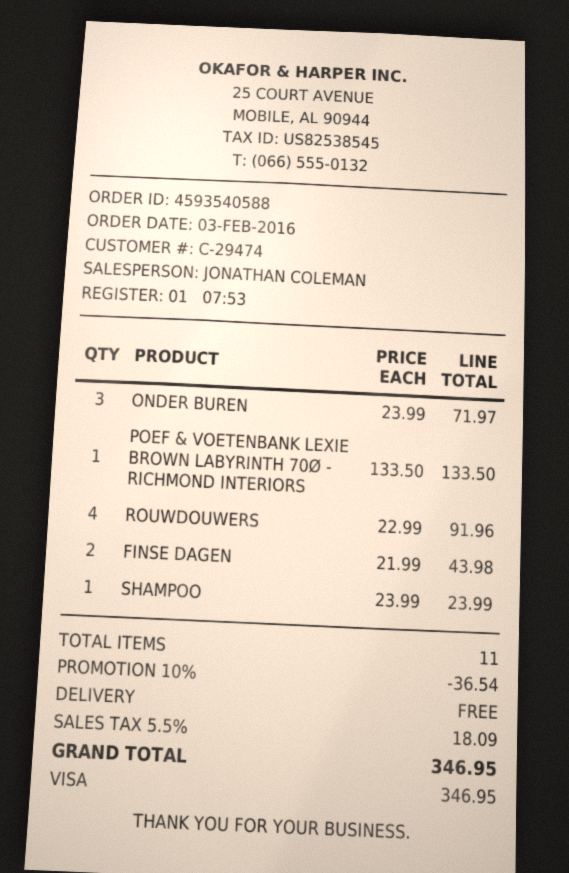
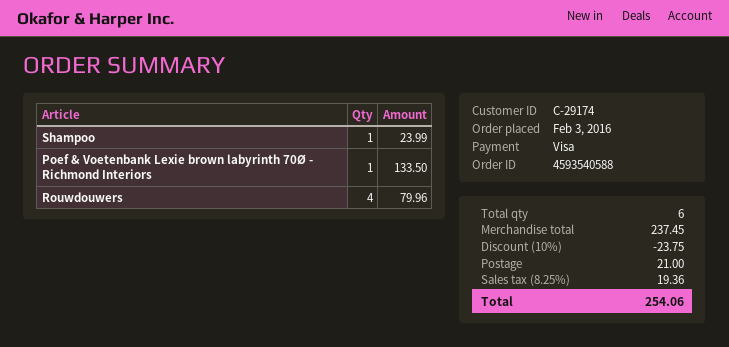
customer number: C-29474 -> C-29174
ONDER BUREN: 3 for 71.97 -> none
ROUWDOUWERS: 4 for 91.96 -> 4 for 79.96
FINSE DAGEN: 2 for 43.98 -> none
total quantity: 11 -> 6
discount: 10% = 36.54 -> 10% = 23.75
shipping: 0.00 -> 21.00
tax: 5.5% = 18.09 -> 8.25% = 19.36
total: 346.95 -> 254.06

